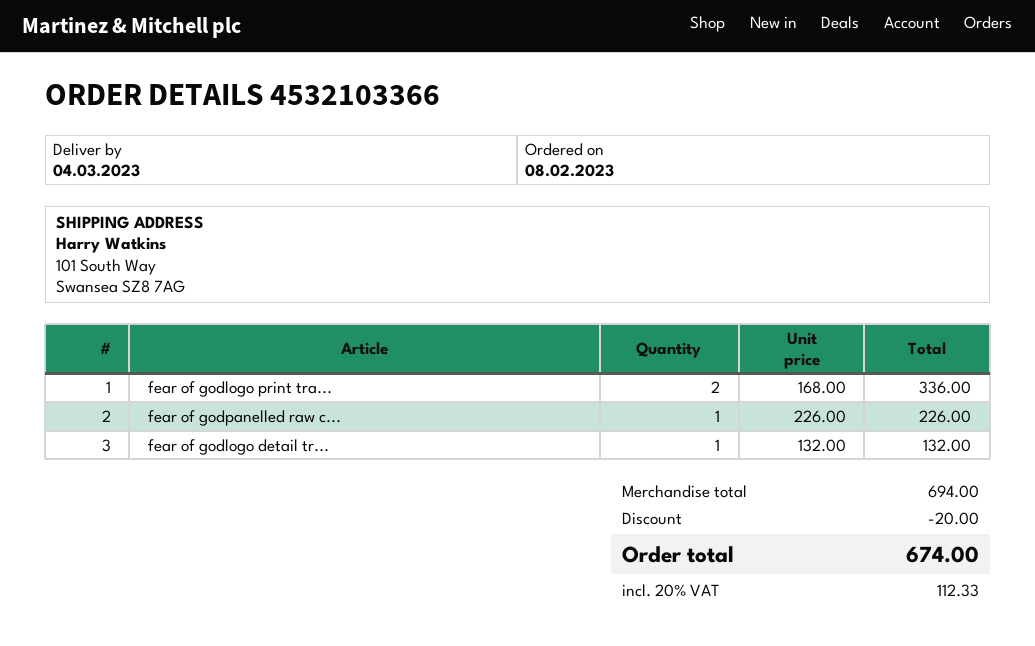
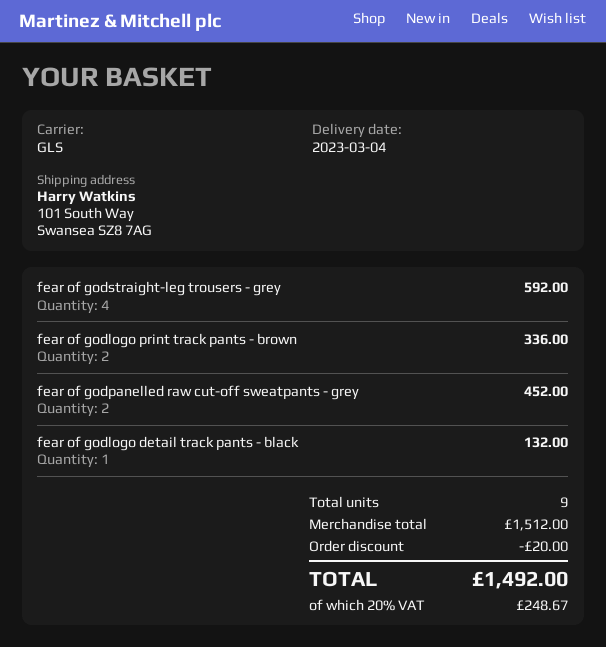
fear of godpanelled raw c...: 1 for 226.00 -> 2 for 452.00
fear of godstraight-leg trousers - grey: none -> 4 for 592.00
subtotal: 694.00 -> 1512.00
tax: 20% = 112.33 -> 20% = 248.67
total: 674.00 -> 1492.00

